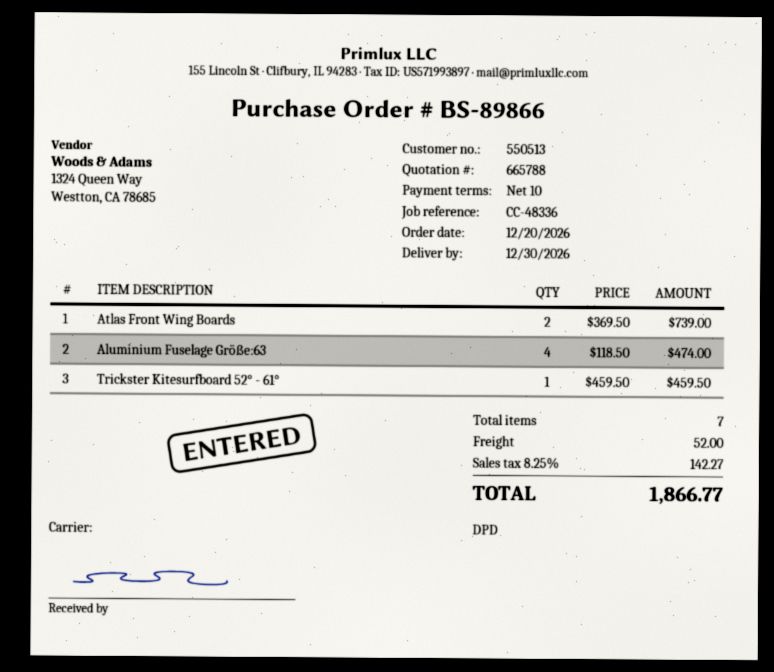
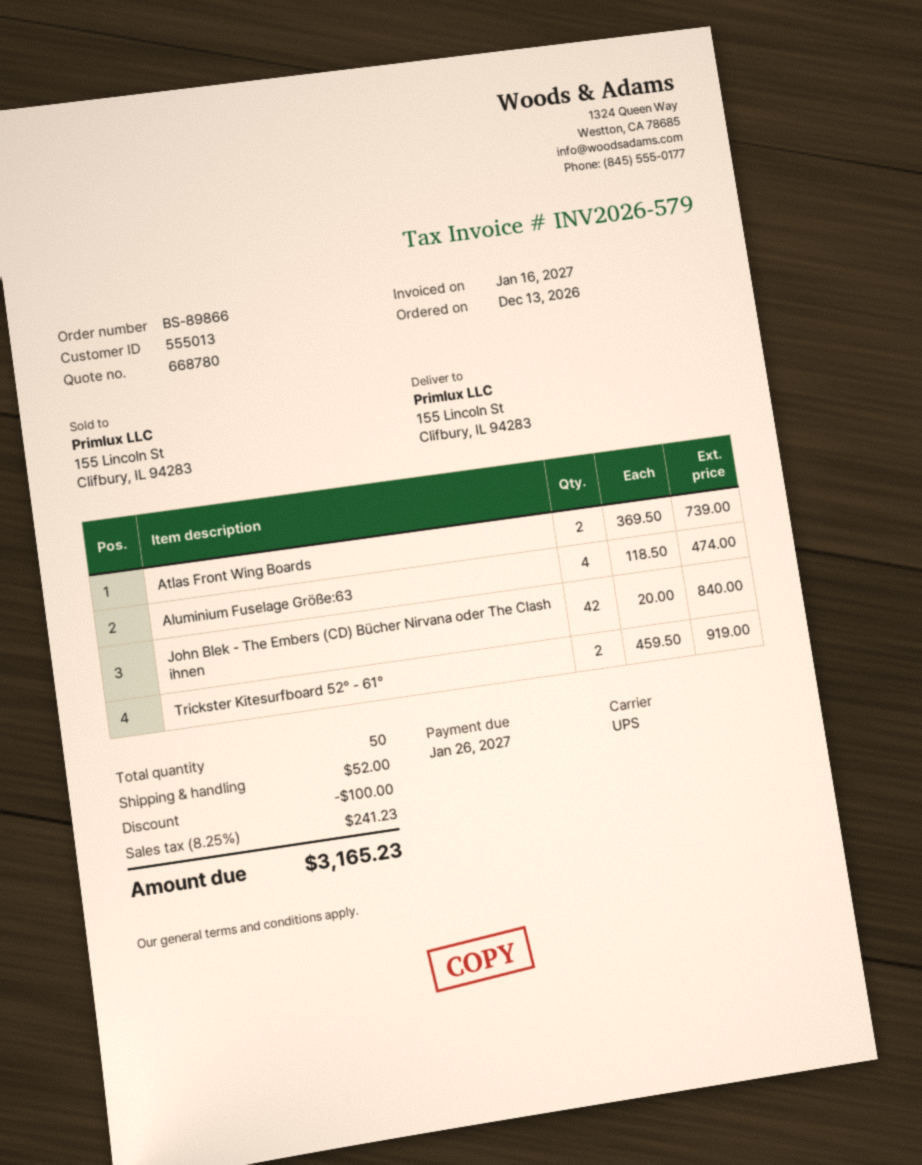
quote number: 665788 -> 668780
order date: 2026-12-20 -> 2026-12-13
customer number: 550513 -> 555013
shipping method: DPD -> UPS
Trickster Kitesurfboard 52° - 61°: 1 x 459.50 = 459.50 -> 2 x 459.50 = 919.00
John Blek - The Embers (CD) Bücher Nirvana oder The Clash ihnen: none -> 42 x 20.00 = 840.00
total quantity: 7 -> 50
discount: none -> 100.00
tax: 8.25% = 142.27 -> 8.25% = 241.23
total: 1866.77 -> 3165.23

